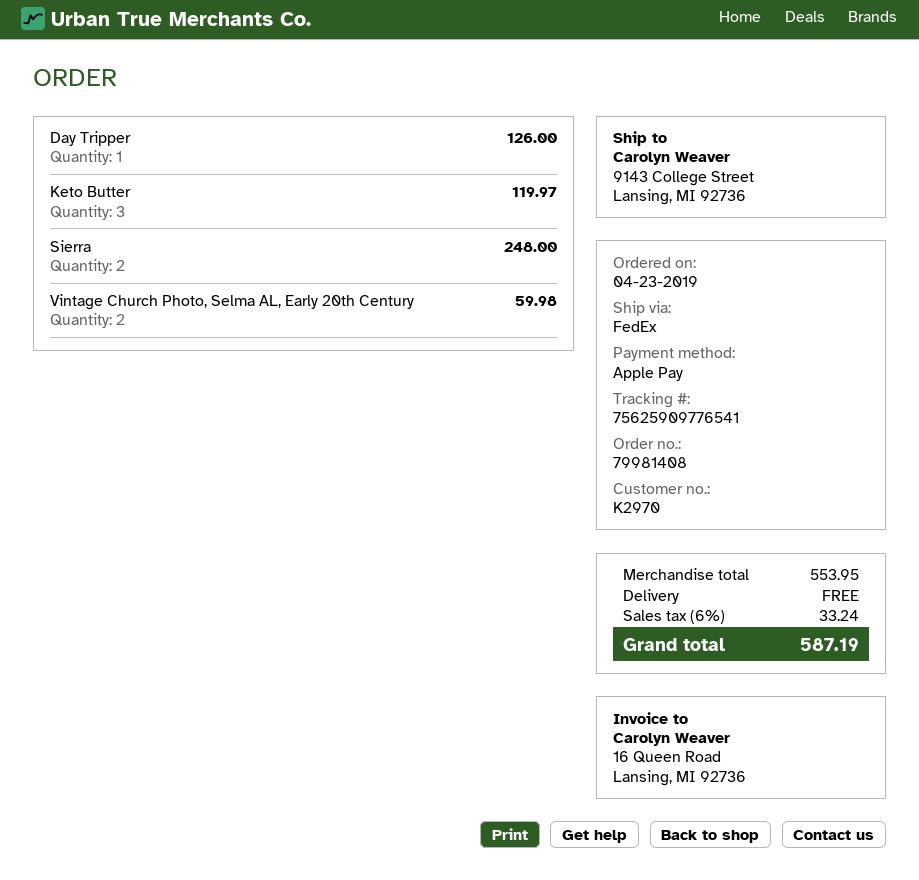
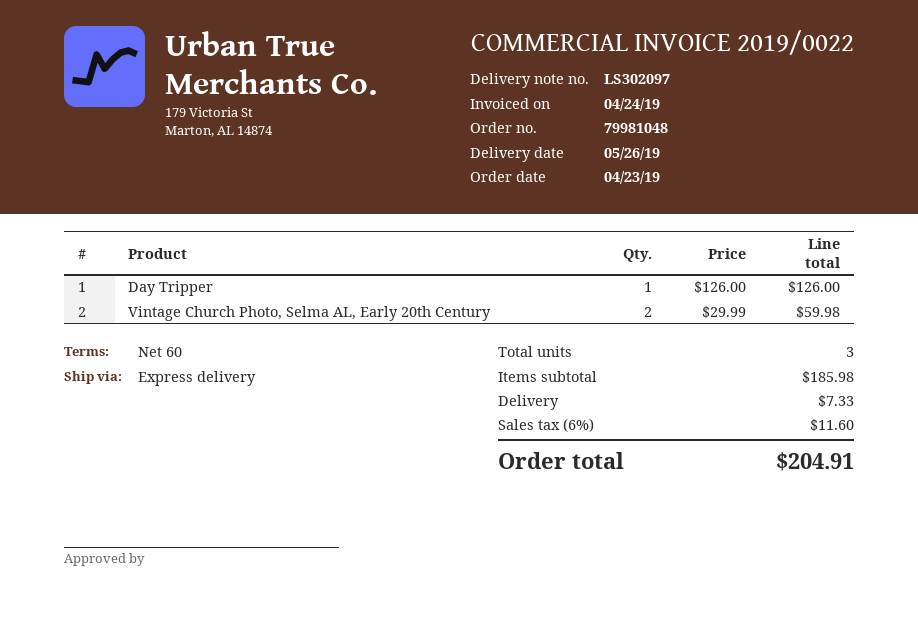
order number: 79981408 -> 79981048
shipping method: FedEx -> express
Keto Butter: 3 for 119.97 -> none
Sierra: 2 for 248.00 -> none
subtotal: 553.95 -> 185.98
shipping: 0.00 -> 7.33
tax: 6% = 33.24 -> 6% = 11.60
total: 587.19 -> 204.91

